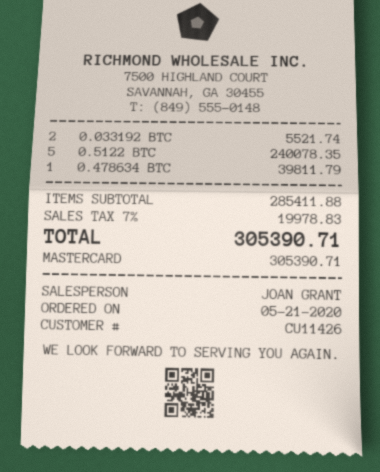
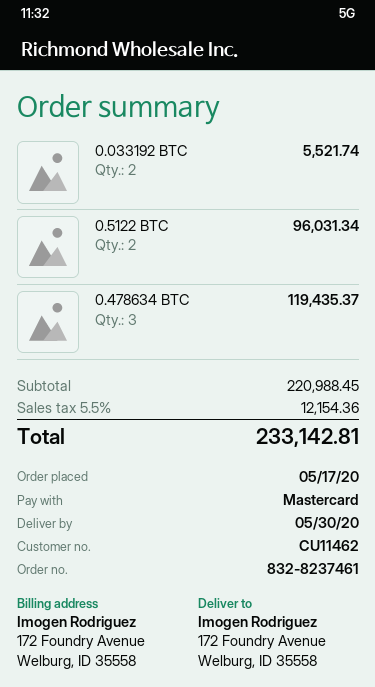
order date: 2020-05-21 -> 2020-05-17
customer number: CU11426 -> CU11462
0.5122 BTC: 5 for 240078.35 -> 2 for 96031.34
0.478634 BTC: 1 for 39811.79 -> 3 for 119435.37
subtotal: 285411.88 -> 220988.45
tax: 7% = 19978.83 -> 5.5% = 12154.36
total: 305390.71 -> 233142.81

